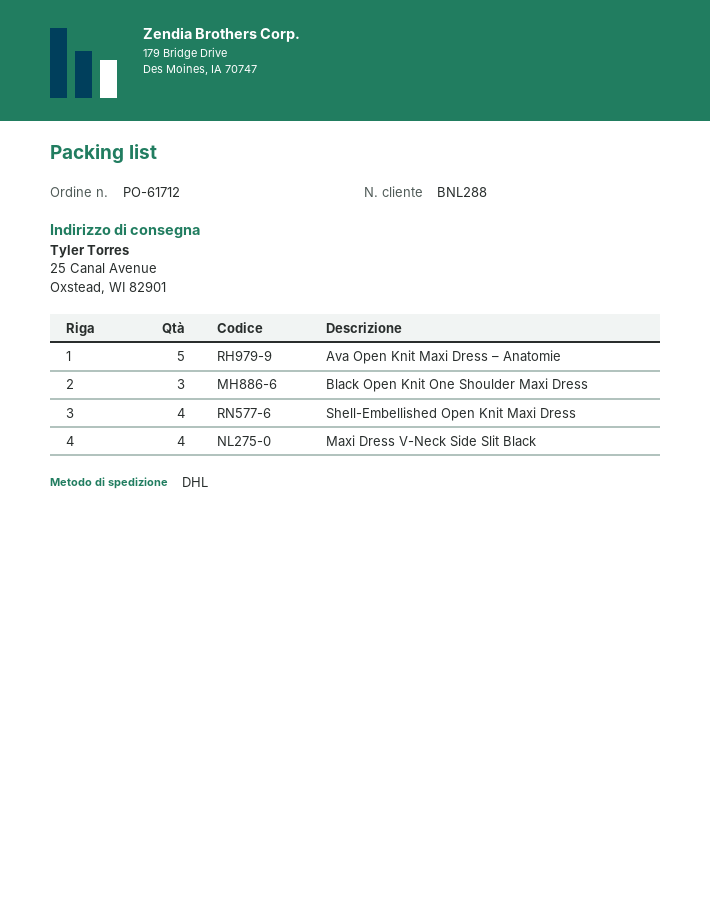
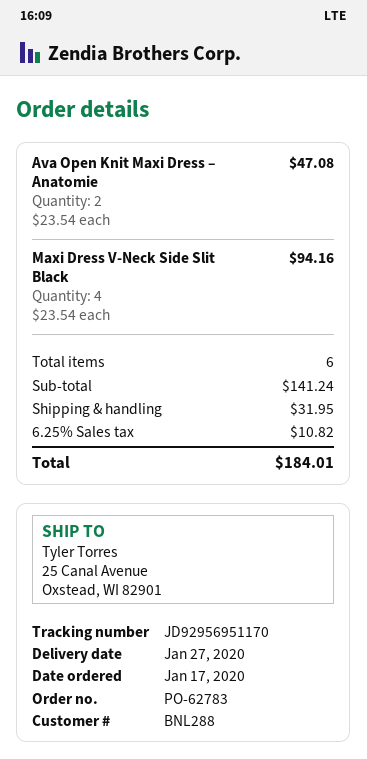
order number: PO-61712 -> PO-62783
Ava Open Knit Maxi Dress – Anatomie: 5 -> 2
Black Open Knit One Shoulder Maxi Dress: 3 -> none
Shell-Embellished Open Knit Maxi Dress: 4 -> none

